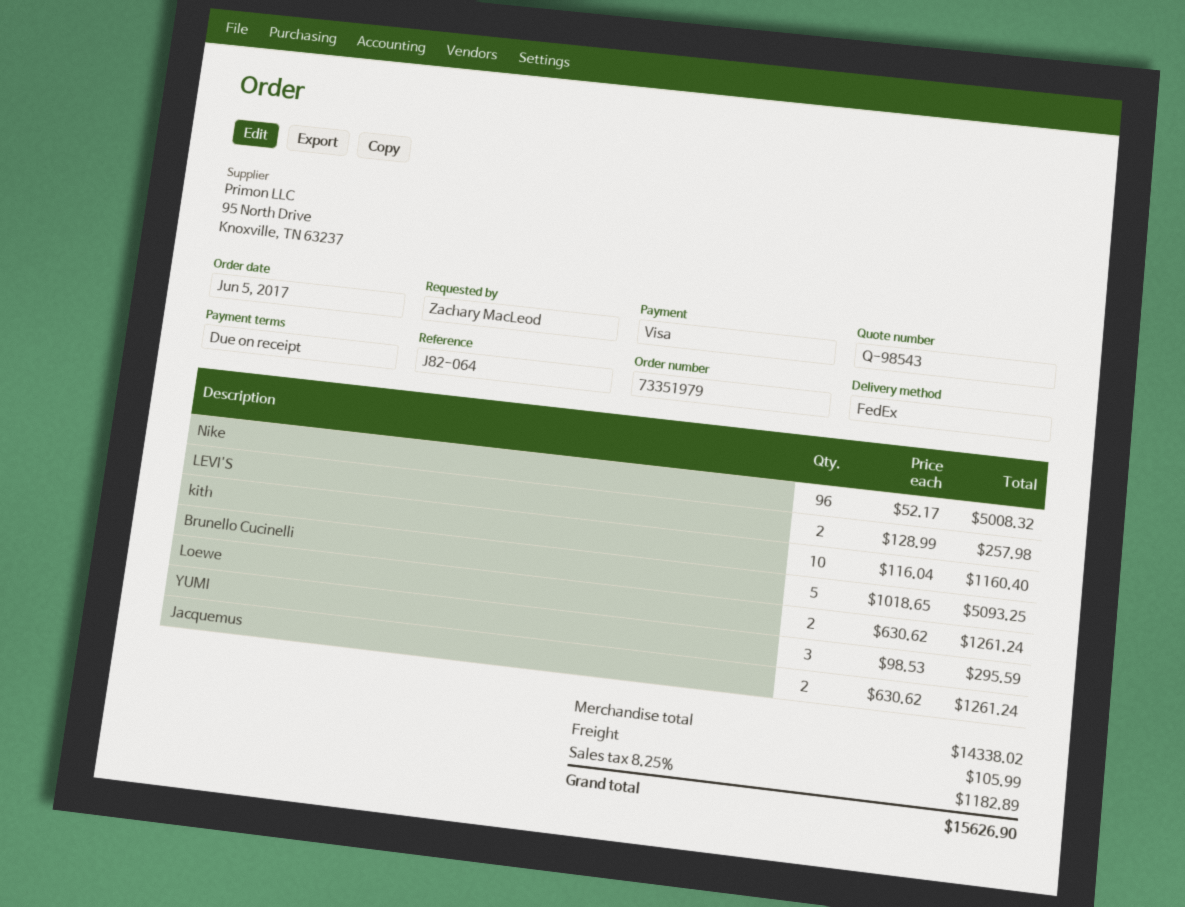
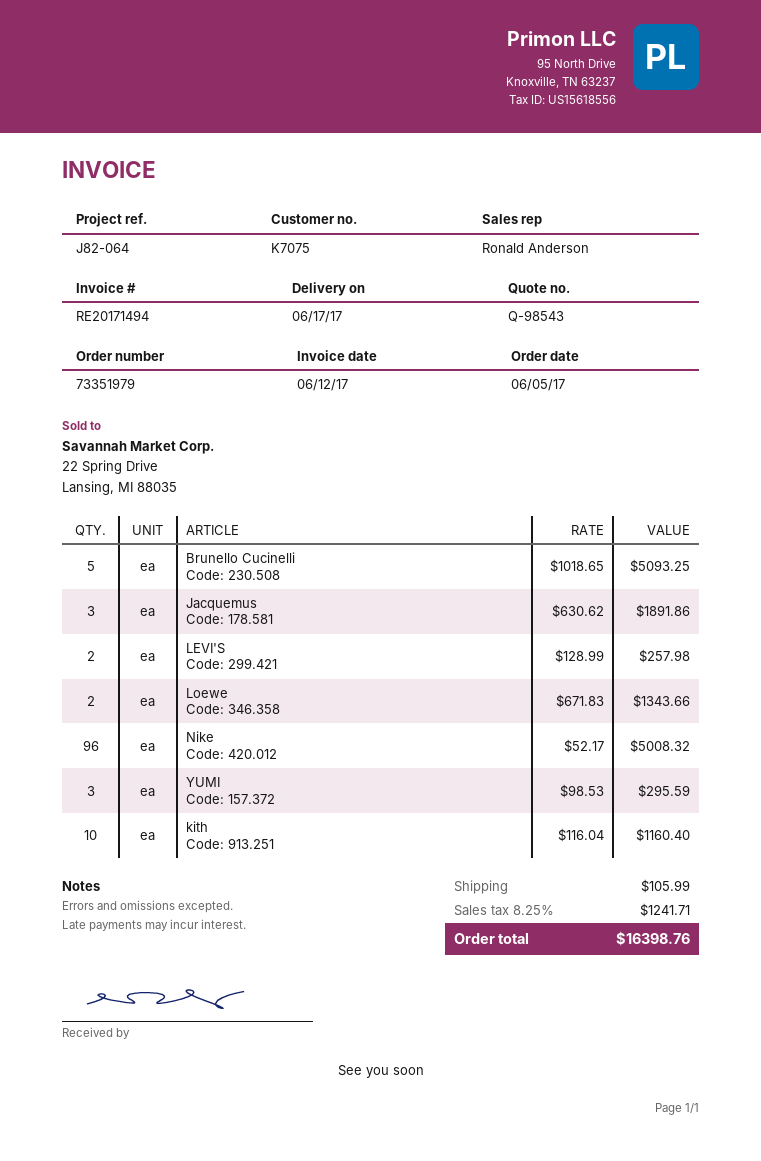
Loewe: 2 x 630.62 = 1261.24 -> 2 x 671.83 = 1343.66
Jacquemus: 2 x 630.62 = 1261.24 -> 3 x 630.62 = 1891.86
tax: 8.25% = 1182.89 -> 8.25% = 1241.71
total: 15626.90 -> 16398.76

